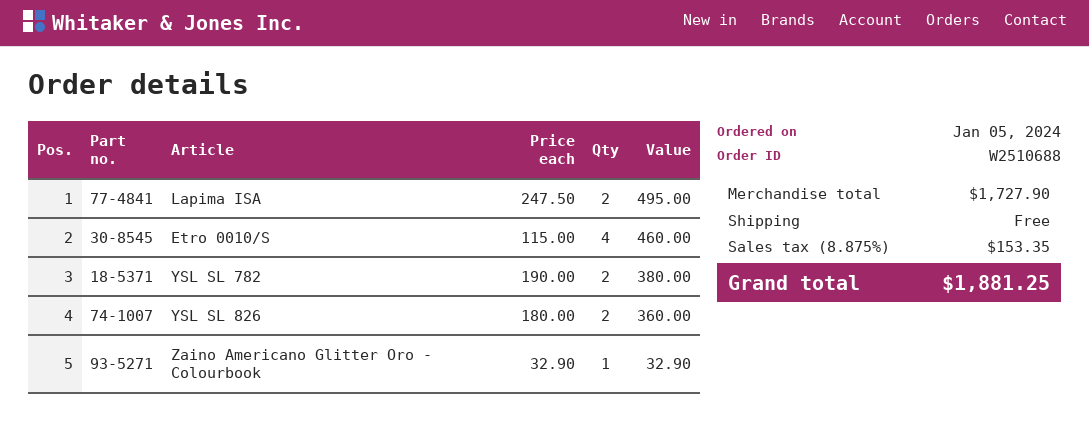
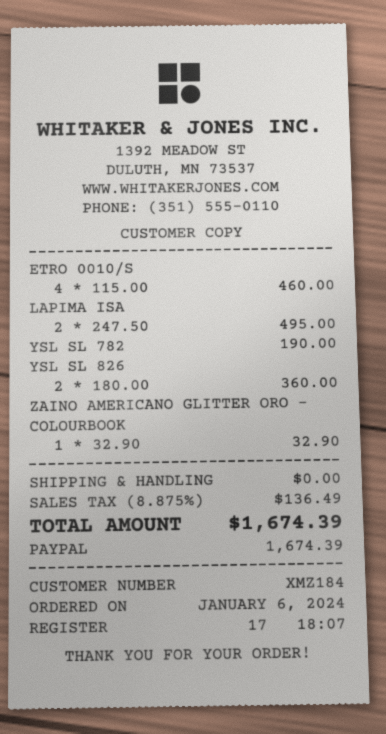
order date: 2024-01-05 -> 2024-01-06
YSL SL 782: 2 x 190.00 = 380.00 -> 1 x 190.00 = 190.00
tax: 8.875% = 153.35 -> 8.875% = 136.49
total: 1881.25 -> 1674.39

